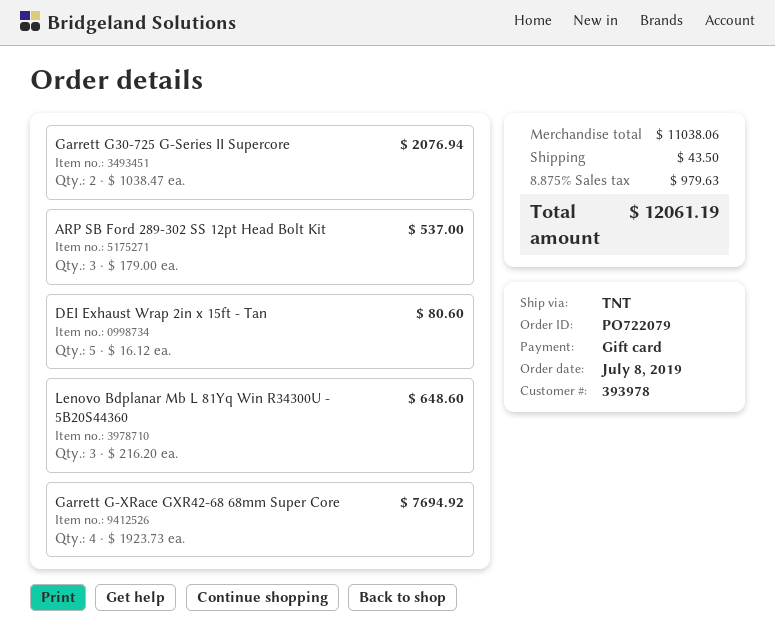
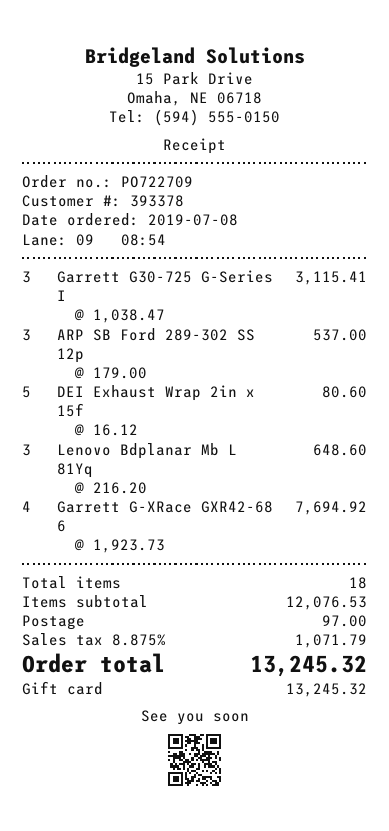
order number: PO722079 -> PO722709
customer number: 393978 -> 393378
Garrett G30-725 G-Series II Supercore: 2 x 1038.47 = 2076.94 -> 3 x 1038.47 = 3115.41
subtotal: 11038.06 -> 12076.53
shipping: 43.50 -> 97.00
tax: 8.875% = 979.63 -> 8.875% = 1071.79
total: 12061.19 -> 13245.32

